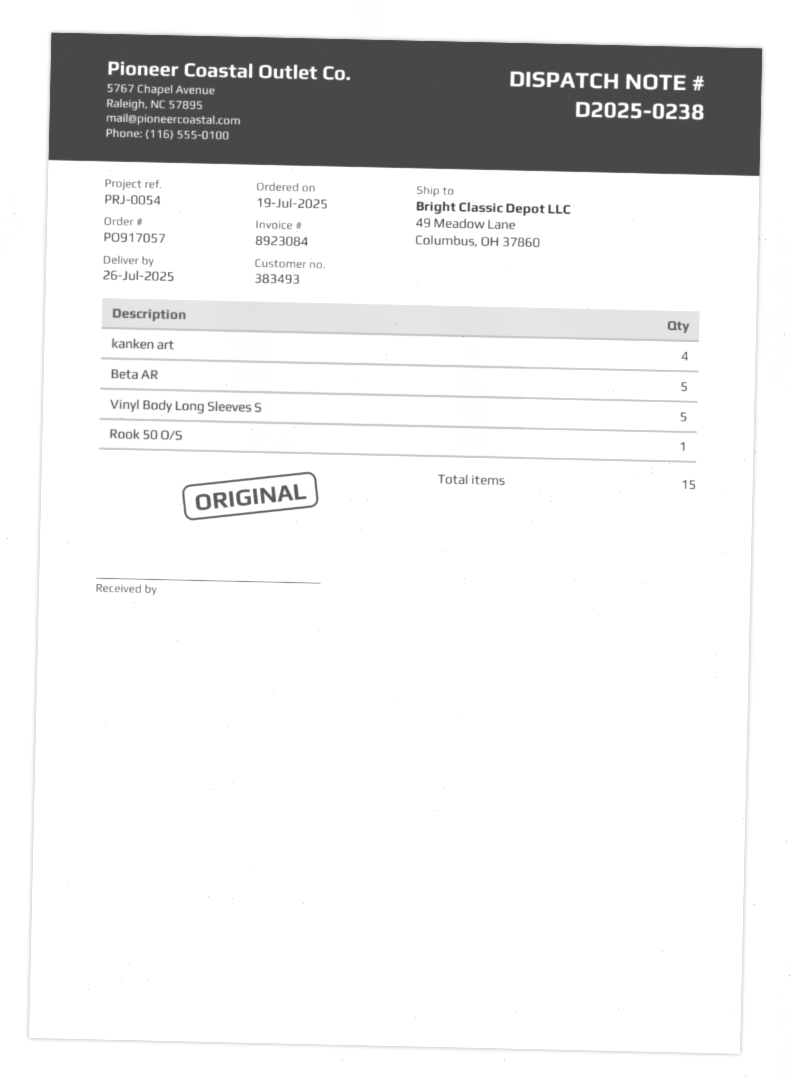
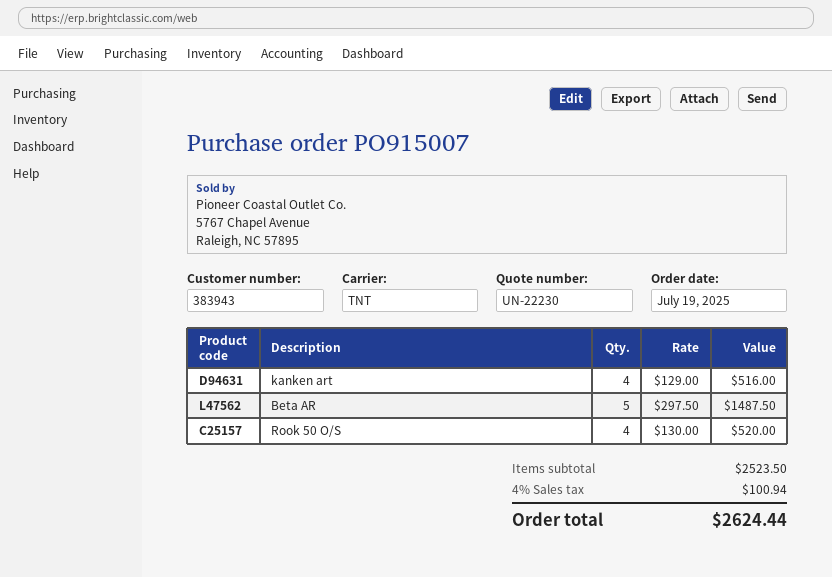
order number: PO917057 -> PO915007
customer number: 383493 -> 383943
Vinyl Body Long Sleeves S: 5 -> none
Rook 50 O/S: 1 -> 4

